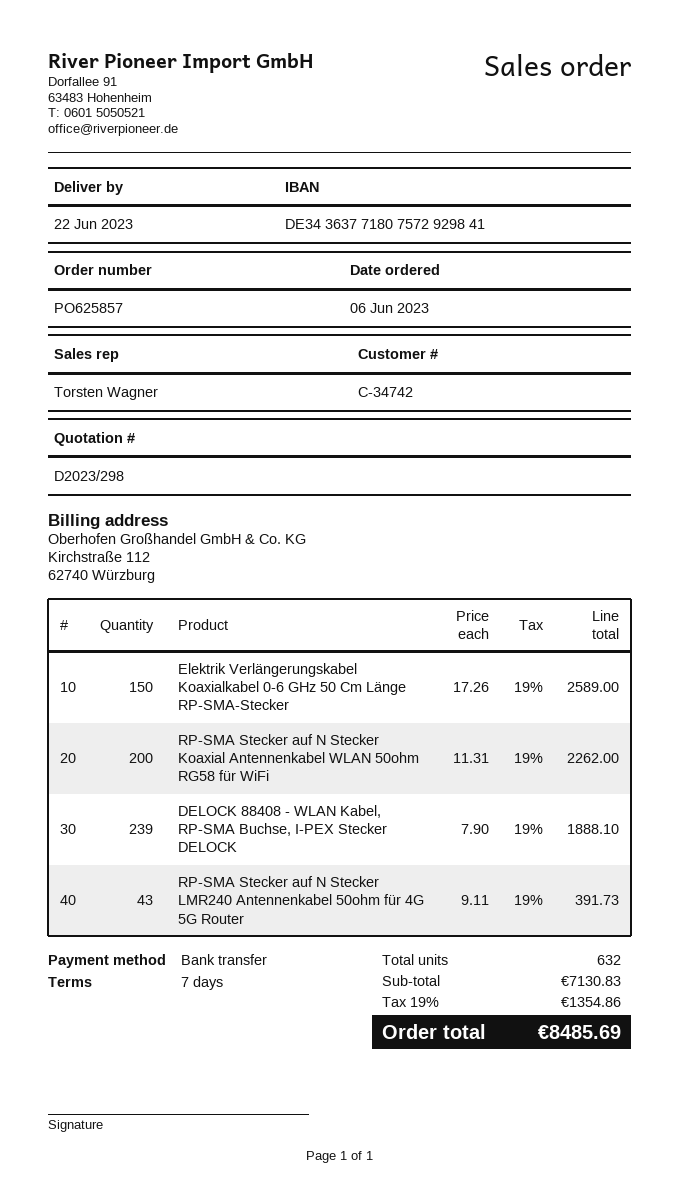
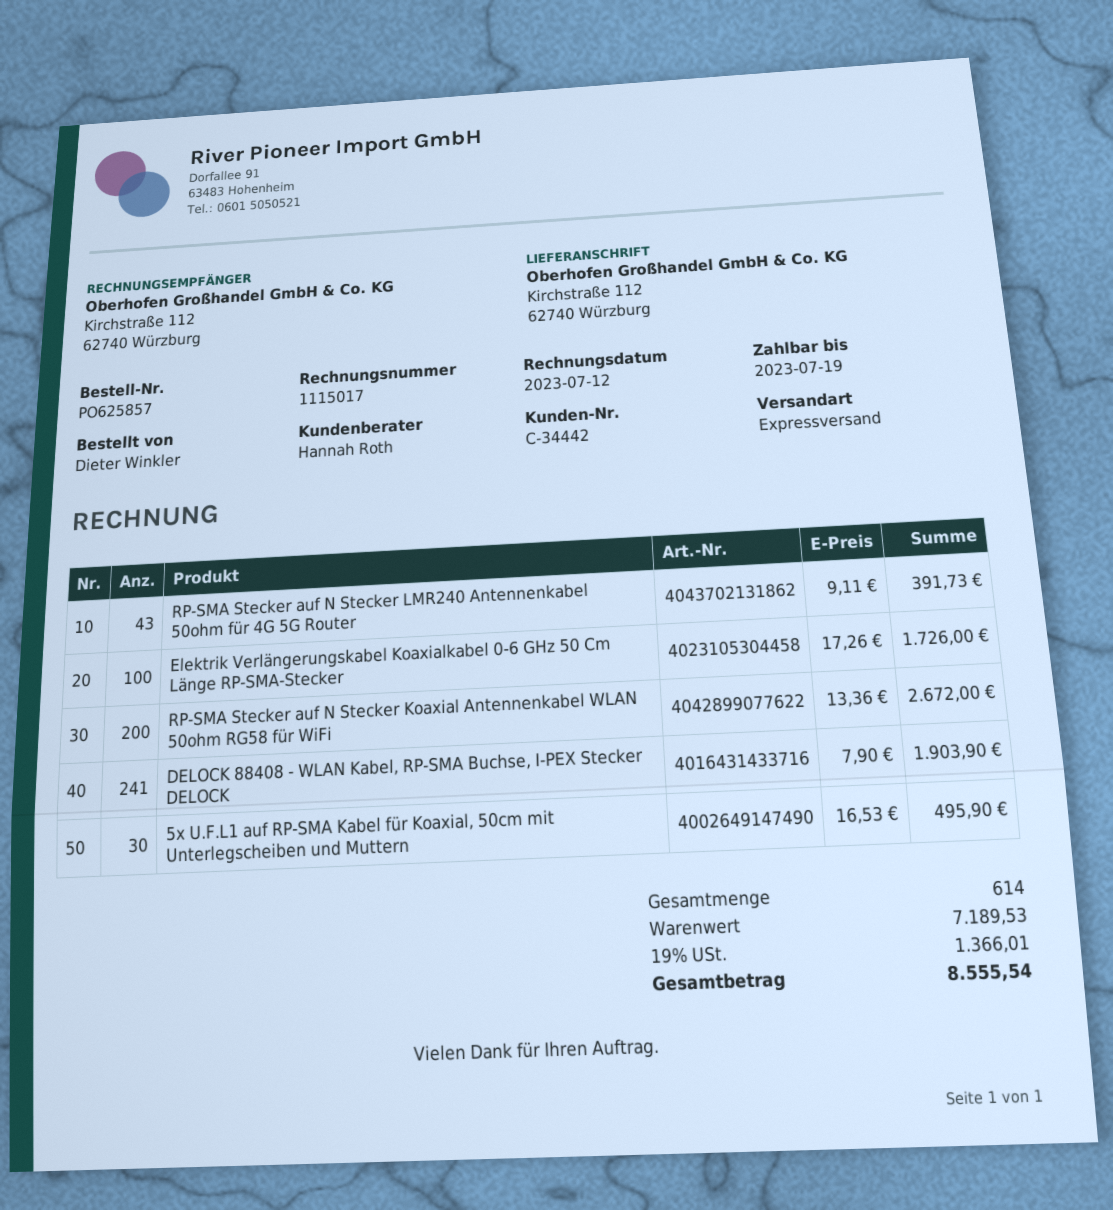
customer number: C-34742 -> C-34442
sales rep: Torsten Wagner -> Hannah Roth
Elektrik Verlängerungskabel Koaxialkabel 0-6 GHz 50 Cm Länge RP-SMA-Stecker: 150 x 17.26 = 2589.00 -> 100 x 17.26 = 1726.00
RP-SMA Stecker auf N Stecker Koaxial Antennenkabel WLAN 50ohm RG58 für WiFi: 200 x 11.31 = 2262.00 -> 200 x 13.36 = 2672.00
DELOCK 88408 - WLAN Kabel, RP-SMA Buchse, I-PEX Stecker DELOCK: 239 x 7.90 = 1888.10 -> 241 x 7.90 = 1903.90
5x U.F.L1 auf RP-SMA Kabel für Koaxial, 50cm mit Unterlegscheiben und Muttern: none -> 30 x 16.53 = 495.90
total quantity: 632 -> 614
subtotal: 7130.83 -> 7189.53
tax: 19% = 1354.86 -> 19% = 1366.01
total: 8485.69 -> 8555.54

